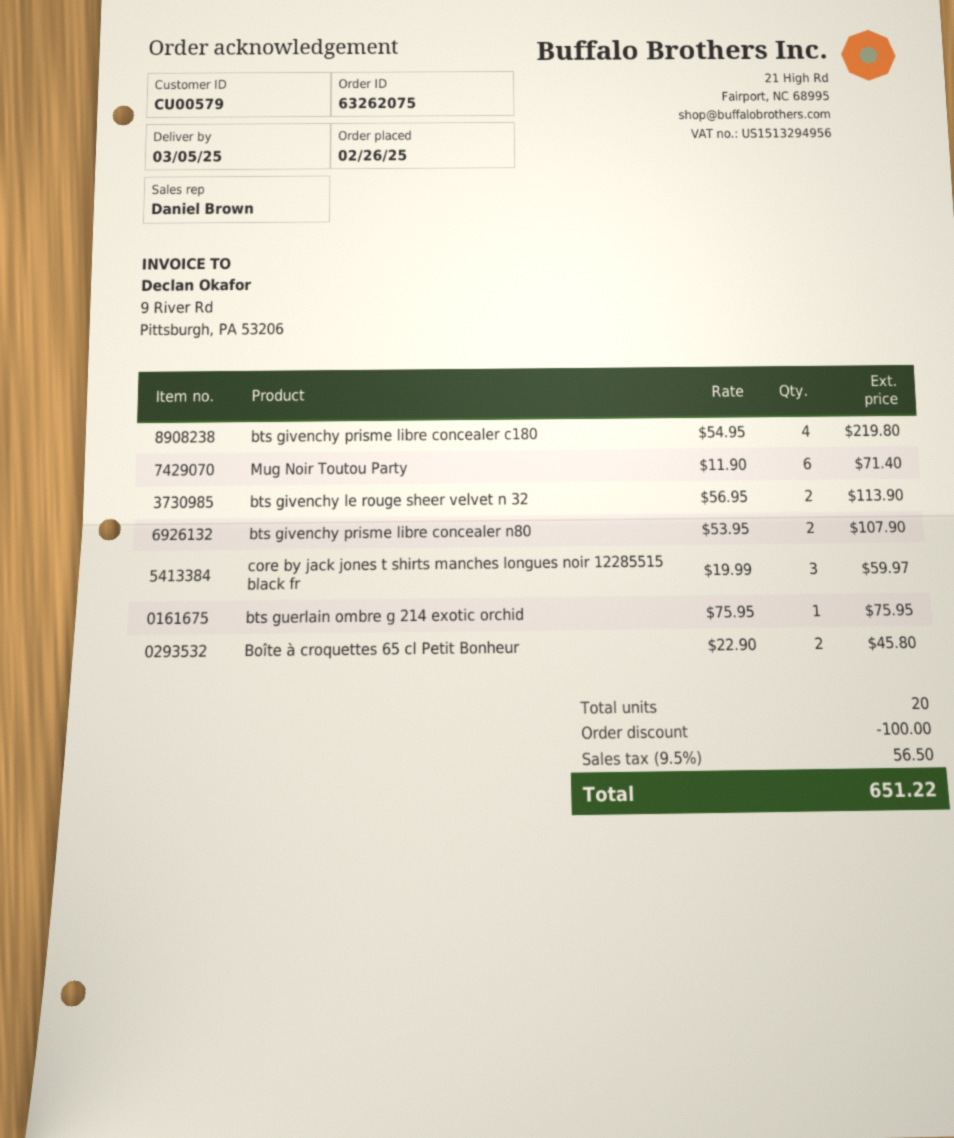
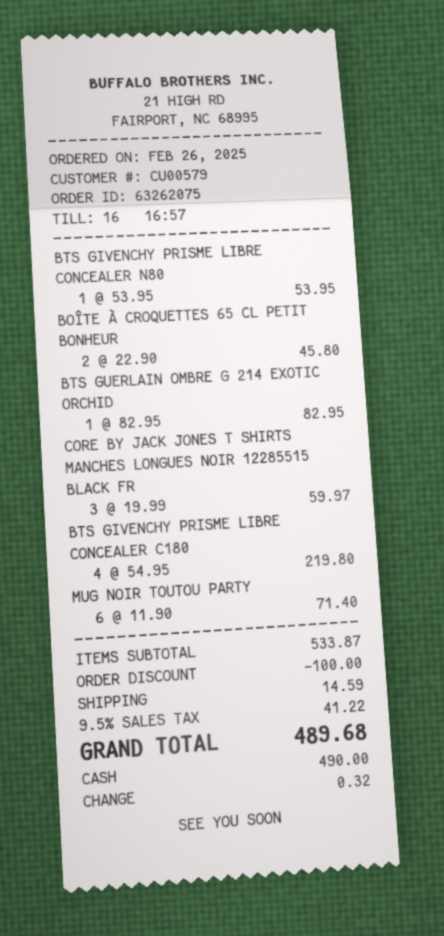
bts givenchy le rouge sheer velvet n 32: 2 x 56.95 = 113.90 -> none
bts givenchy prisme libre concealer n80: 2 x 53.95 = 107.90 -> 1 x 53.95 = 53.95
bts guerlain ombre g 214 exotic orchid: 1 x 75.95 = 75.95 -> 1 x 82.95 = 82.95
shipping: none -> 14.59
tax: 9.5% = 56.50 -> 9.5% = 41.22
total: 651.22 -> 489.68

